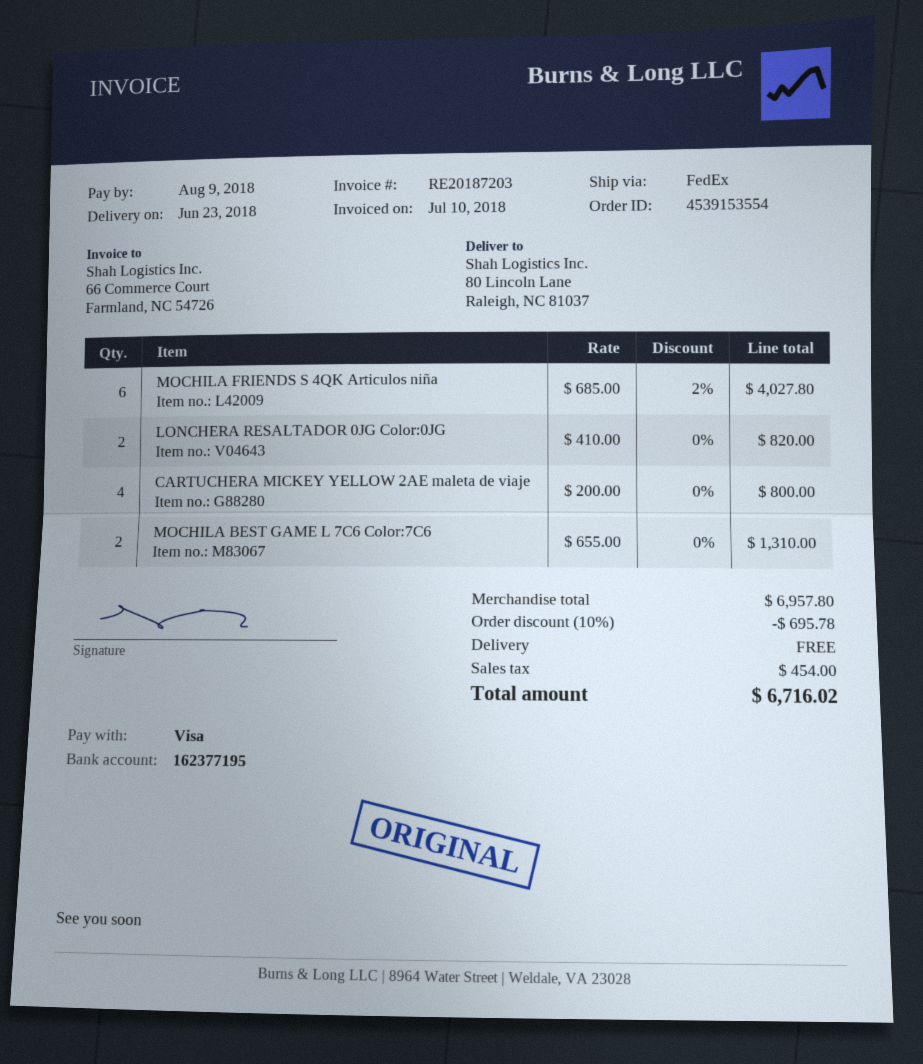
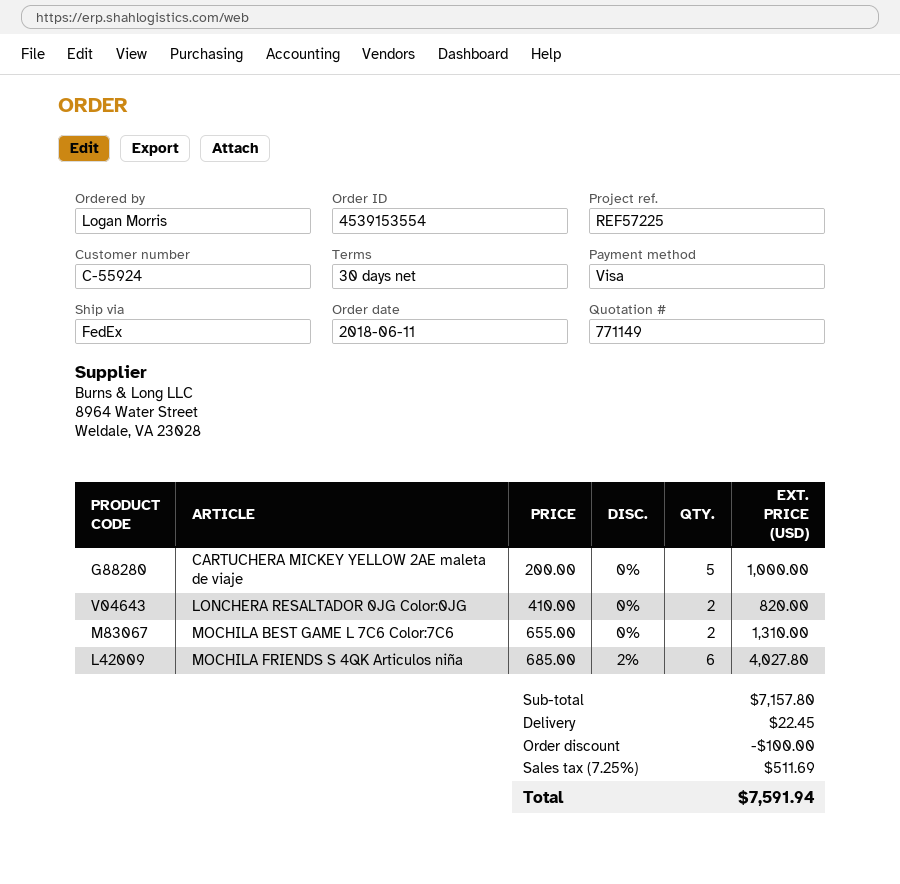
CARTUCHERA MICKEY YELLOW 2AE maleta de viaje: 4 x 200.00 = 800.00 -> 5 x 200.00 = 1000.00
subtotal: 6957.80 -> 7157.80
discount: 695.78 -> 100.00
shipping: 0.00 -> 22.45
tax: 454.00 -> 511.69
total: 6716.02 -> 7591.94

